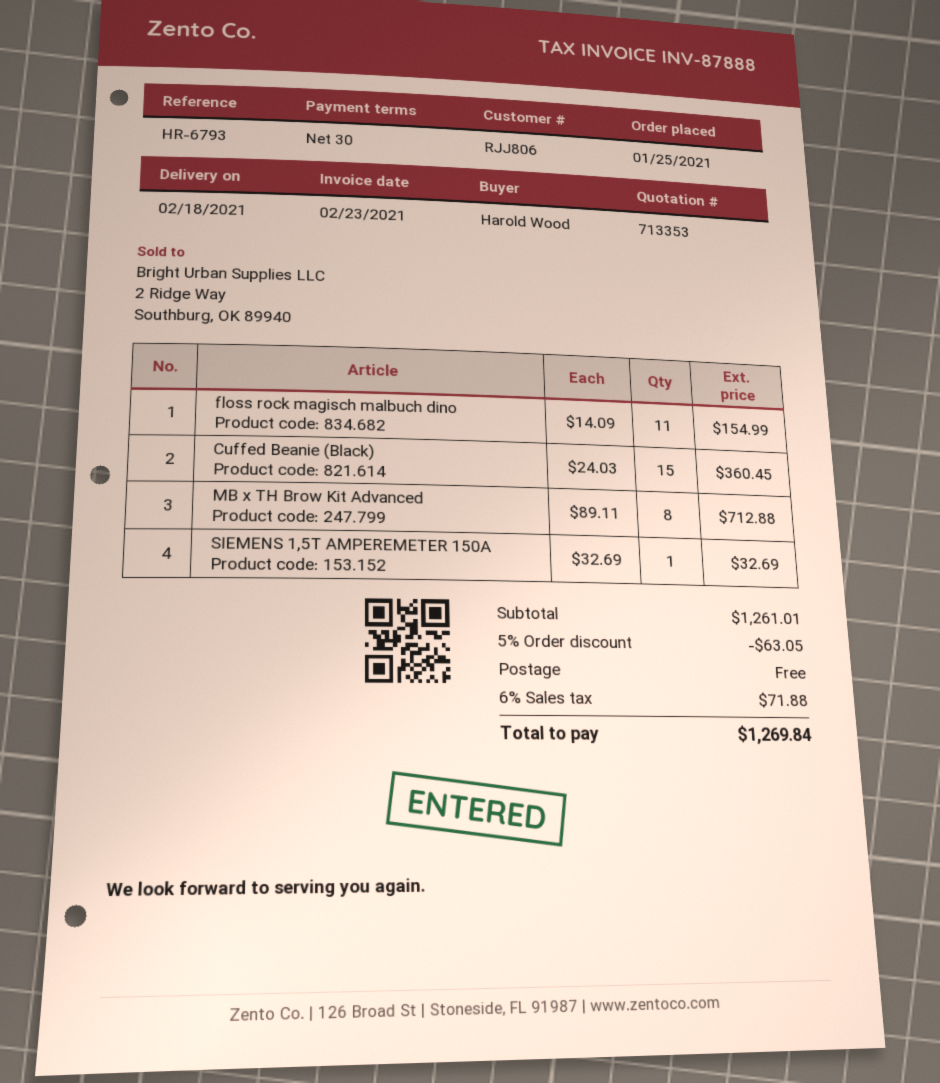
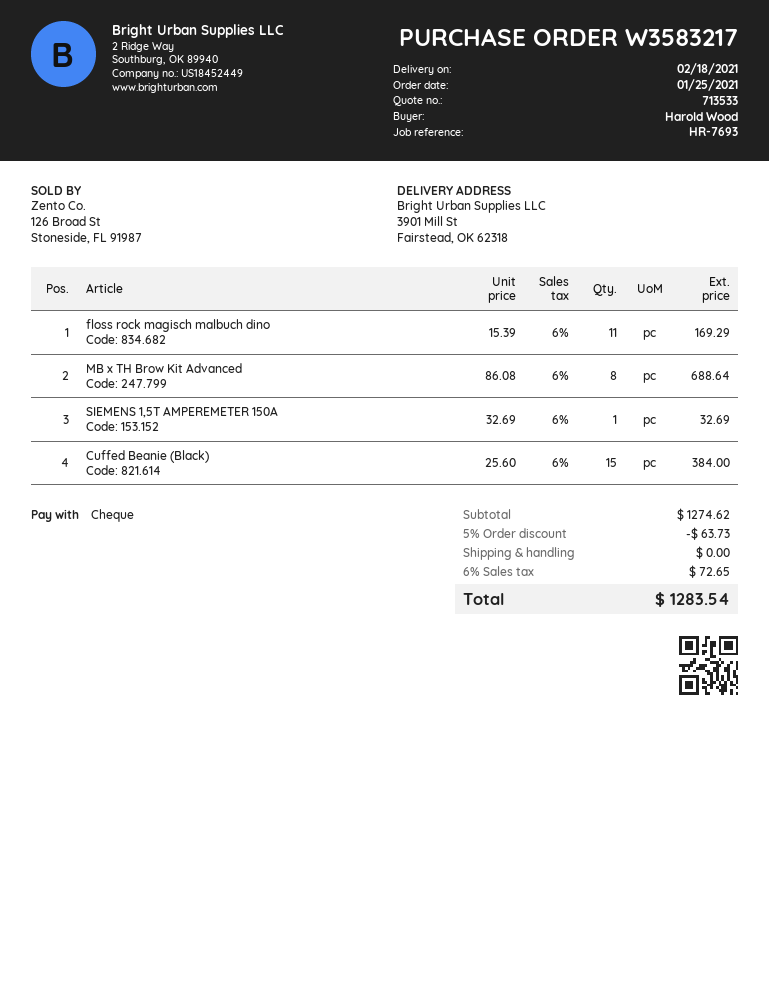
quote number: 713353 -> 713533
reference: HR-6793 -> HR-7693
floss rock magisch malbuch dino: 11 x 14.09 = 154.99 -> 11 x 15.39 = 169.29
Cuffed Beanie (Black): 15 x 24.03 = 360.45 -> 15 x 25.60 = 384.00
MB x TH Brow Kit Advanced: 8 x 89.11 = 712.88 -> 8 x 86.08 = 688.64
subtotal: 1261.01 -> 1274.62
discount: 5% = 63.05 -> 5% = 63.73
tax: 6% = 71.88 -> 6% = 72.65
total: 1269.84 -> 1283.54

